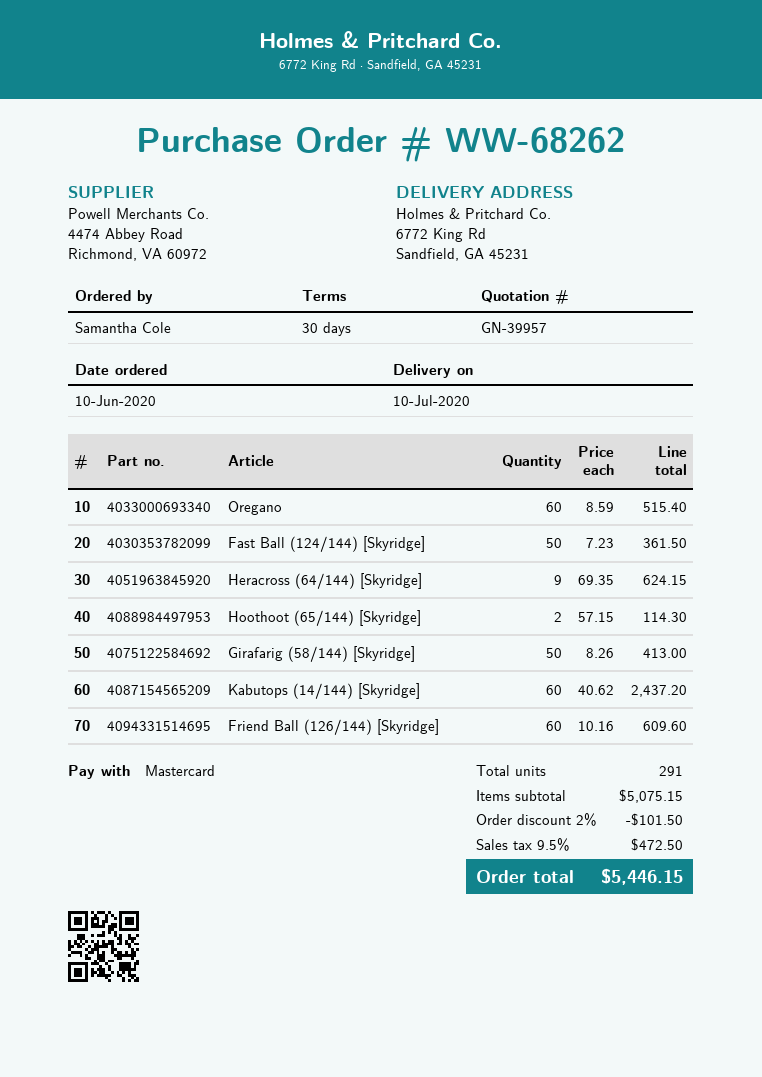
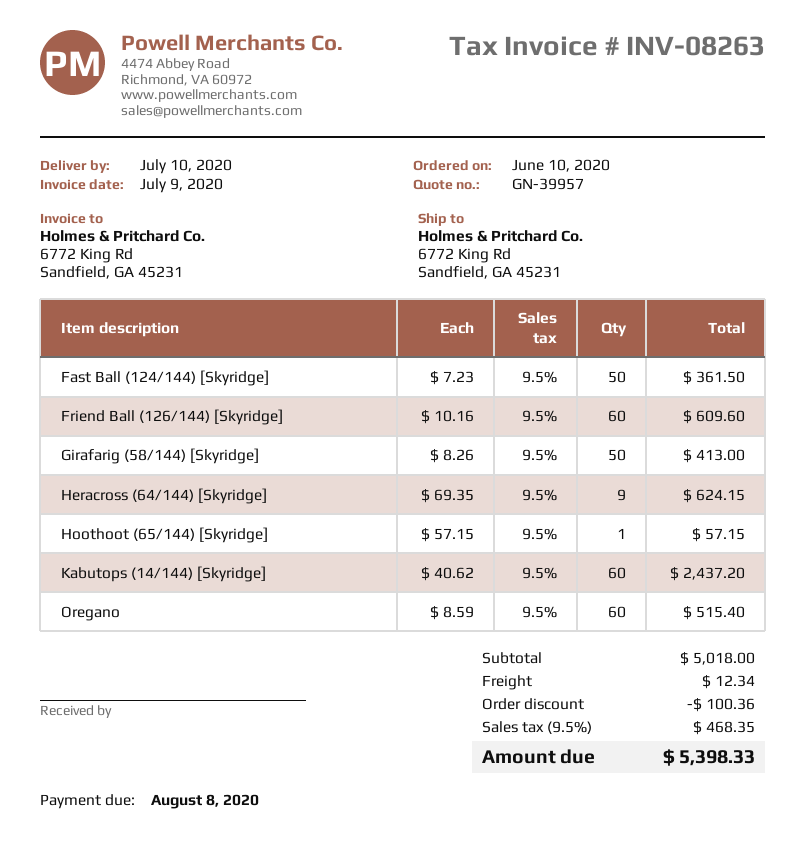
Hoothoot (65/144) [Skyridge]: 2 x 57.15 = 114.30 -> 1 x 57.15 = 57.15
subtotal: 5075.15 -> 5018.00
discount: 101.50 -> 100.36
shipping: none -> 12.34
tax: 9.5% = 472.50 -> 9.5% = 468.35
total: 5446.15 -> 5398.33

